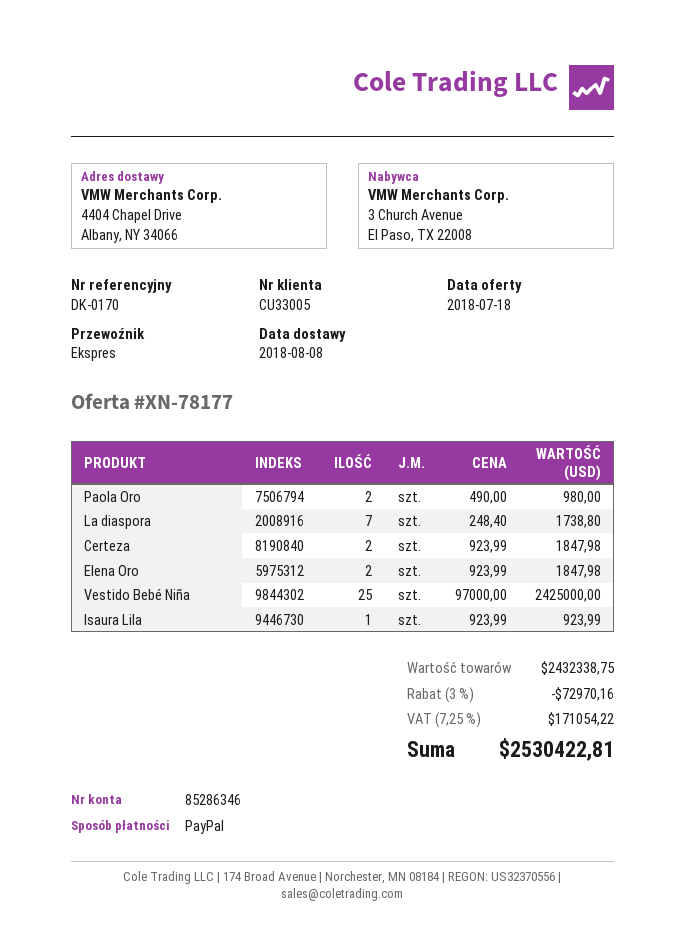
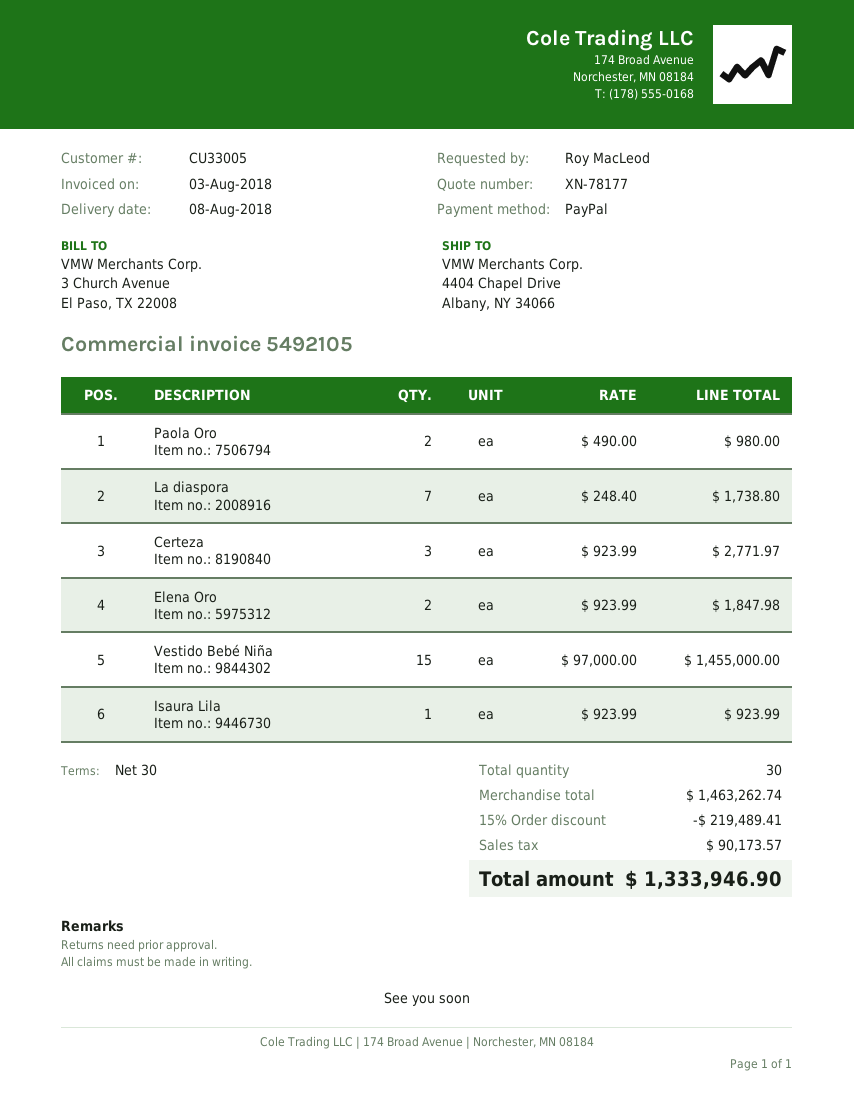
Certeza: 2 x 923.99 = 1847.98 -> 3 x 923.99 = 2771.97
Vestido Bebé Niña: 25 x 97000.00 = 2425000.00 -> 15 x 97000.00 = 1455000.00
subtotal: 2432338.75 -> 1463262.74
discount: 3% = 72970.16 -> 15% = 219489.41
tax: 171054.22 -> 90173.57
total: 2530422.81 -> 1333946.90

